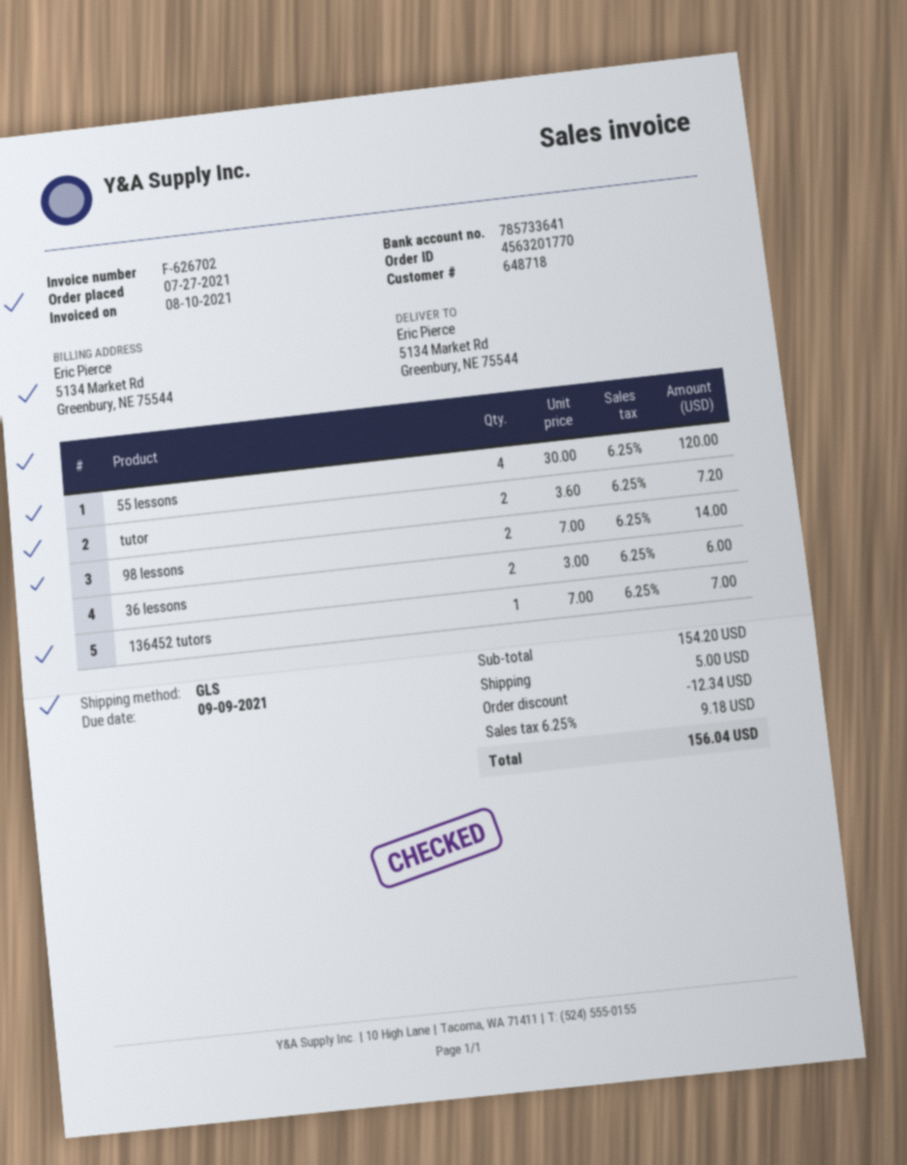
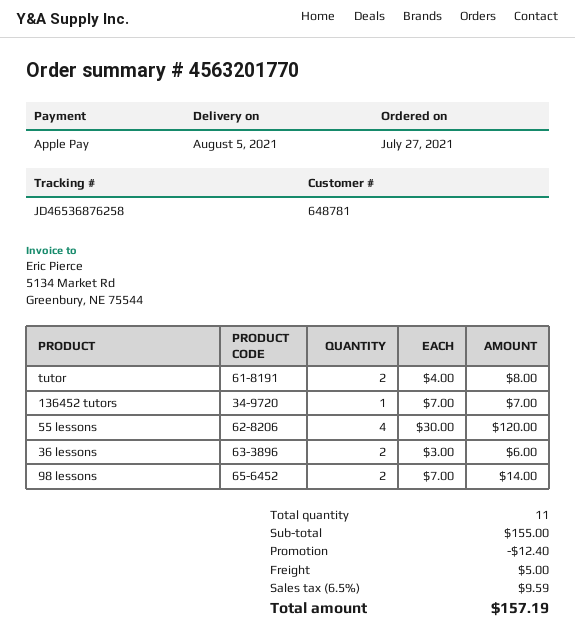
customer number: 648718 -> 648781
tutor: 2 x 3.60 = 7.20 -> 2 x 4.00 = 8.00
subtotal: 154.20 -> 155.00
discount: 12.34 -> 12.40
tax: 6.25% = 9.18 -> 6.5% = 9.59
total: 156.04 -> 157.19

